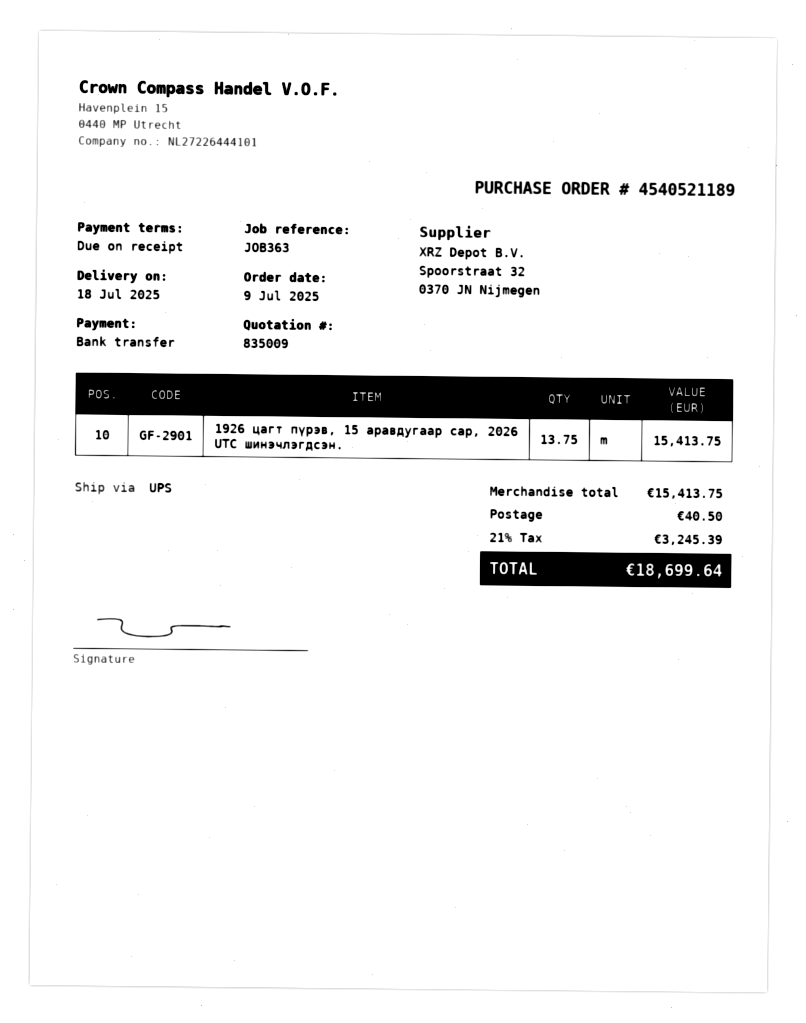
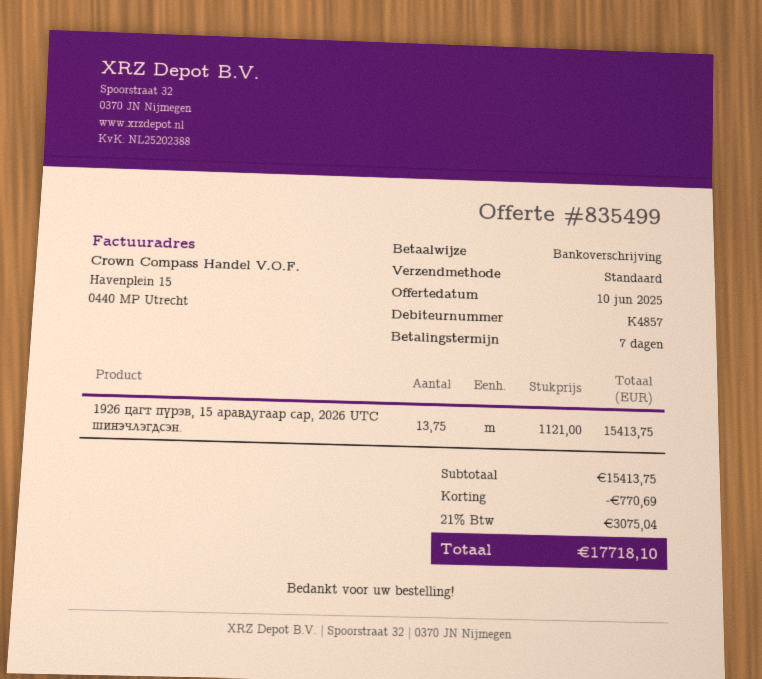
quote number: 835009 -> 835499
payment terms: on receipt -> 7 days
shipping method: UPS -> standard
discount: none -> 770.69
shipping: 40.50 -> none
tax: 21% = 3245.39 -> 21% = 3075.04
total: 18699.64 -> 17718.10

